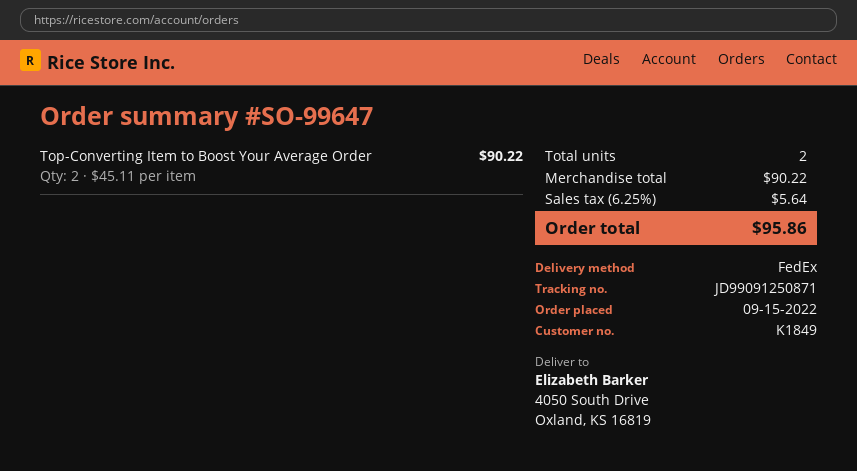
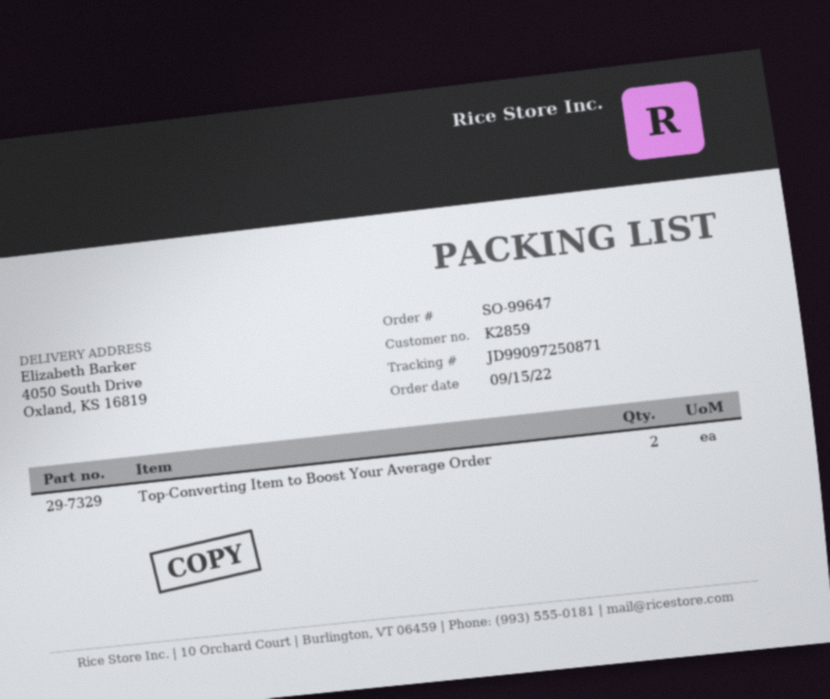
customer number: K1849 -> K2859
tracking number: JD99091250871 -> JD99097250871

